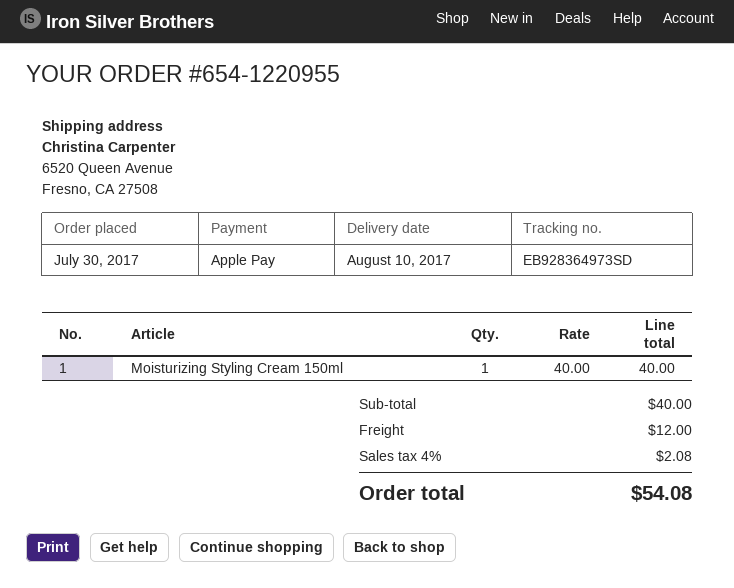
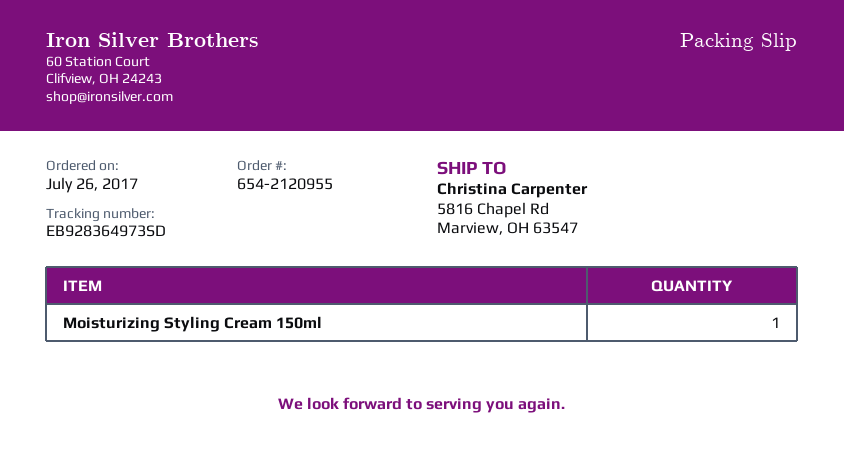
order number: 654-1220955 -> 654-2120955
order date: 2017-07-30 -> 2017-07-26
ship to: 6520 Queen Avenue, Fresno, CA 27508 -> 5816 Chapel Rd, Marview, OH 63547

